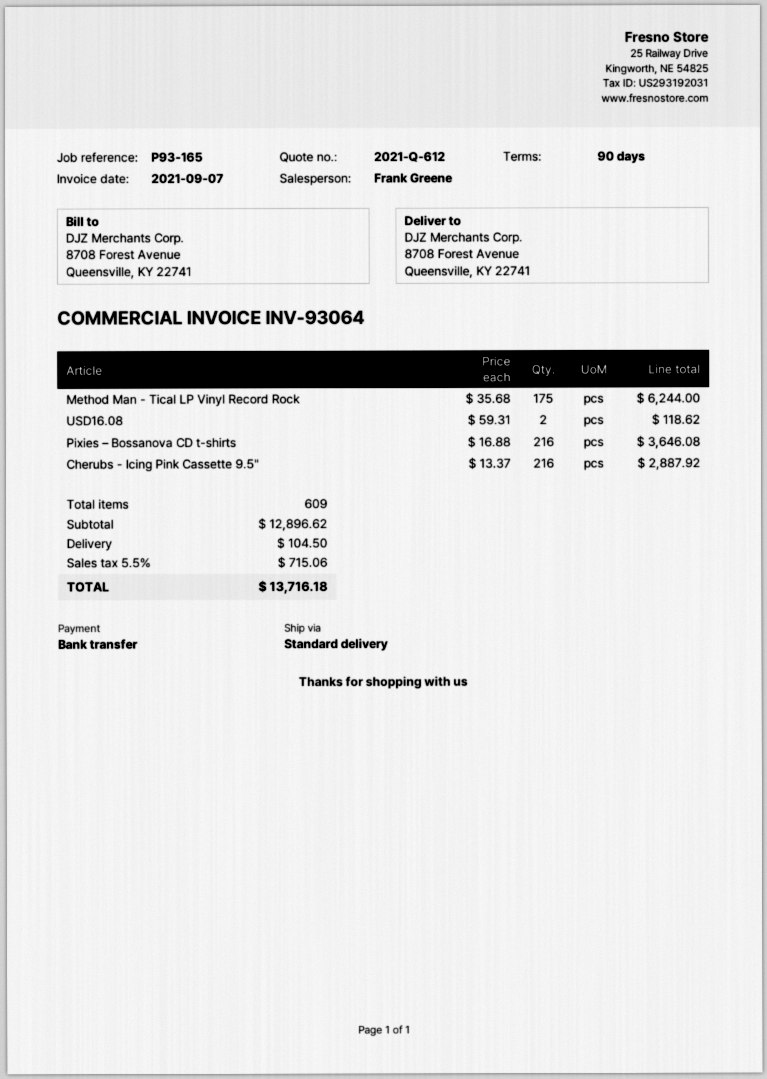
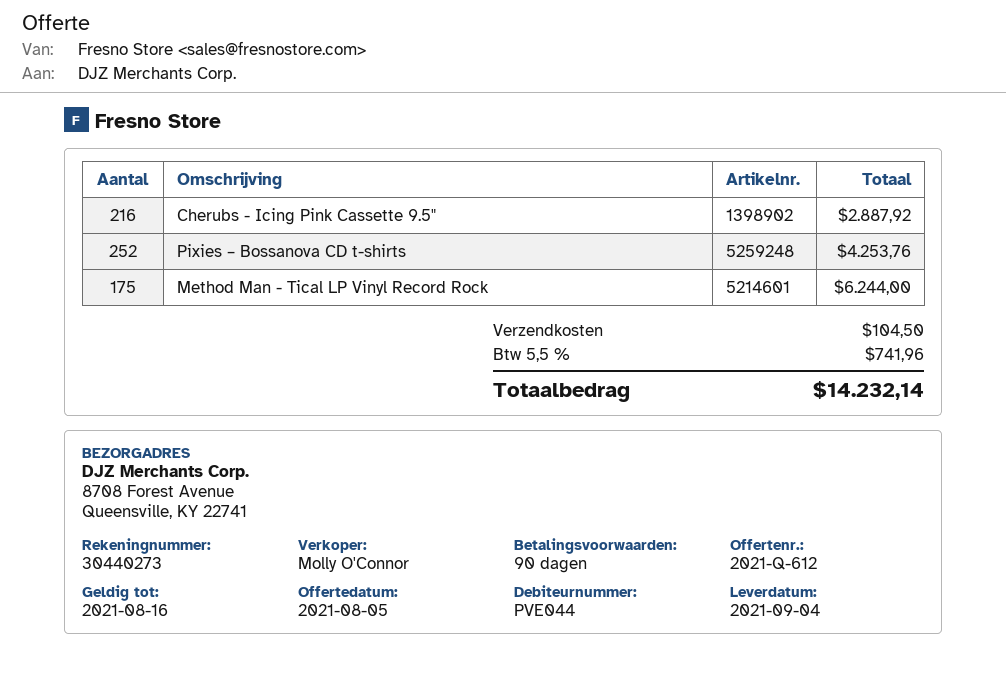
sales rep: Frank Greene -> Molly O'Connor
USD16.08: 2 for 118.62 -> none
Pixies – Bossanova CD t-shirts: 216 for 3646.08 -> 252 for 4253.76
tax: 5.5% = 715.06 -> 5.5% = 741.96
total: 13716.18 -> 14232.14

